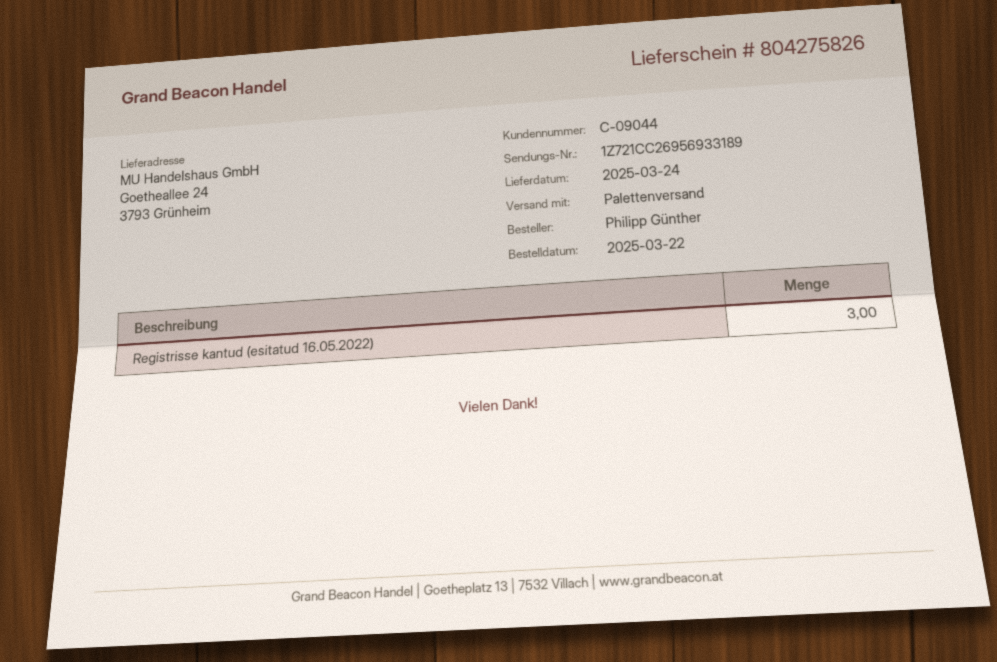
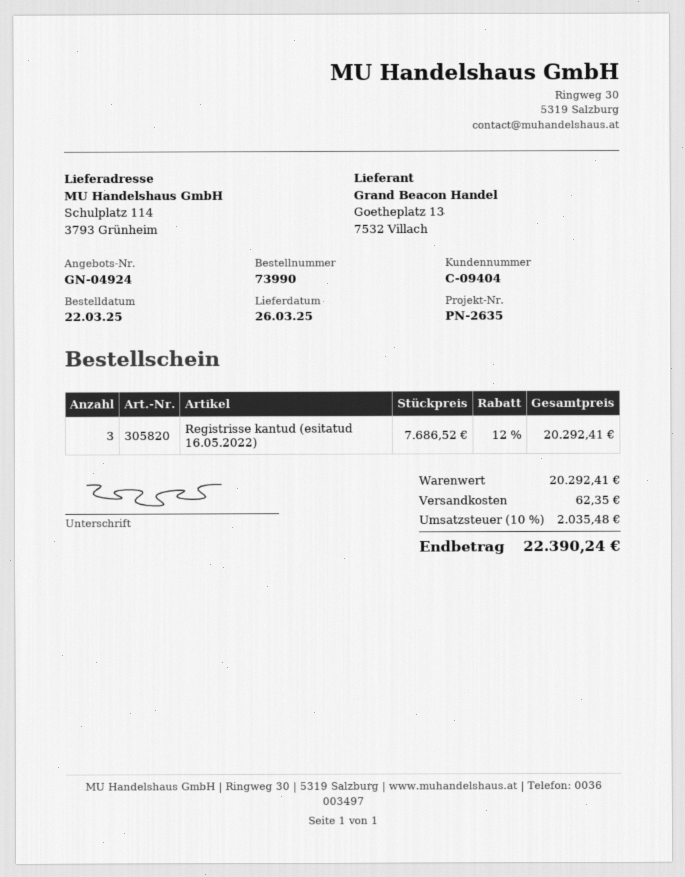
delivery date: 2025-03-24 -> 2025-03-26
customer number: C-09044 -> C-09404
ship to: Goetheallee 24, 3793 Grünheim -> Schulplatz 114, 3793 Grünheim

